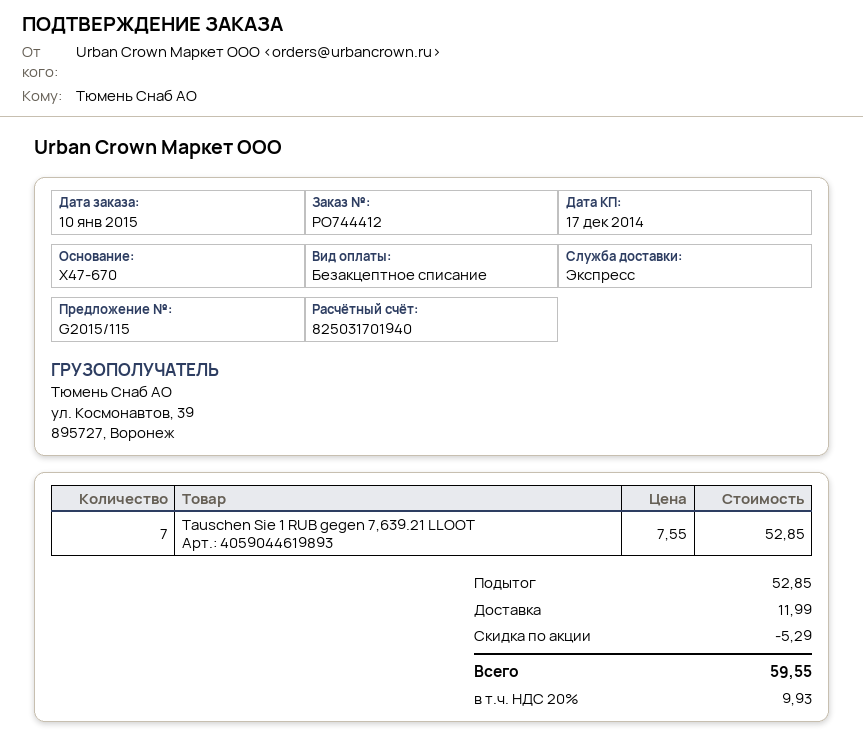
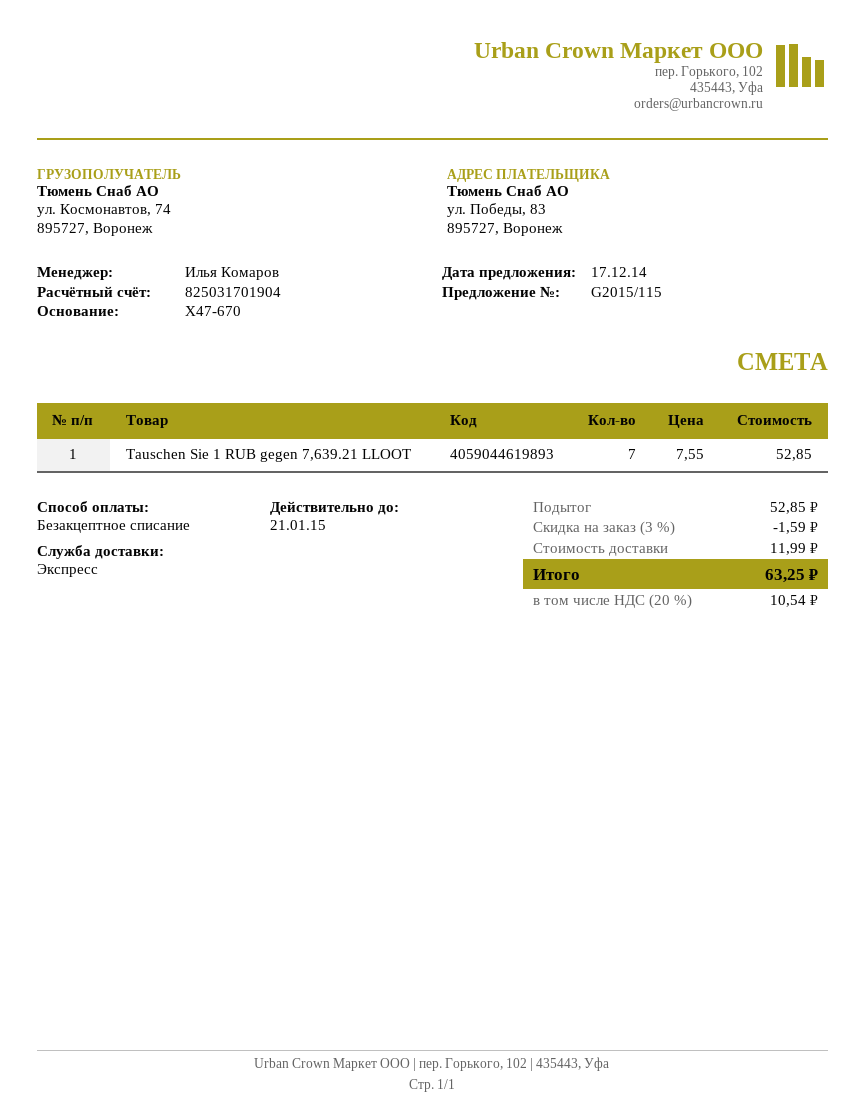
bank account: 825031701940 -> 825031701904
ship to: ул. Космонавтов, 39, 895727, Воронеж -> ул. Космонавтов, 74, 895727, Воронеж
discount: 5.29 -> 1.59
tax: 20% = 9.93 -> 20% = 10.54
total: 59.55 -> 63.25

